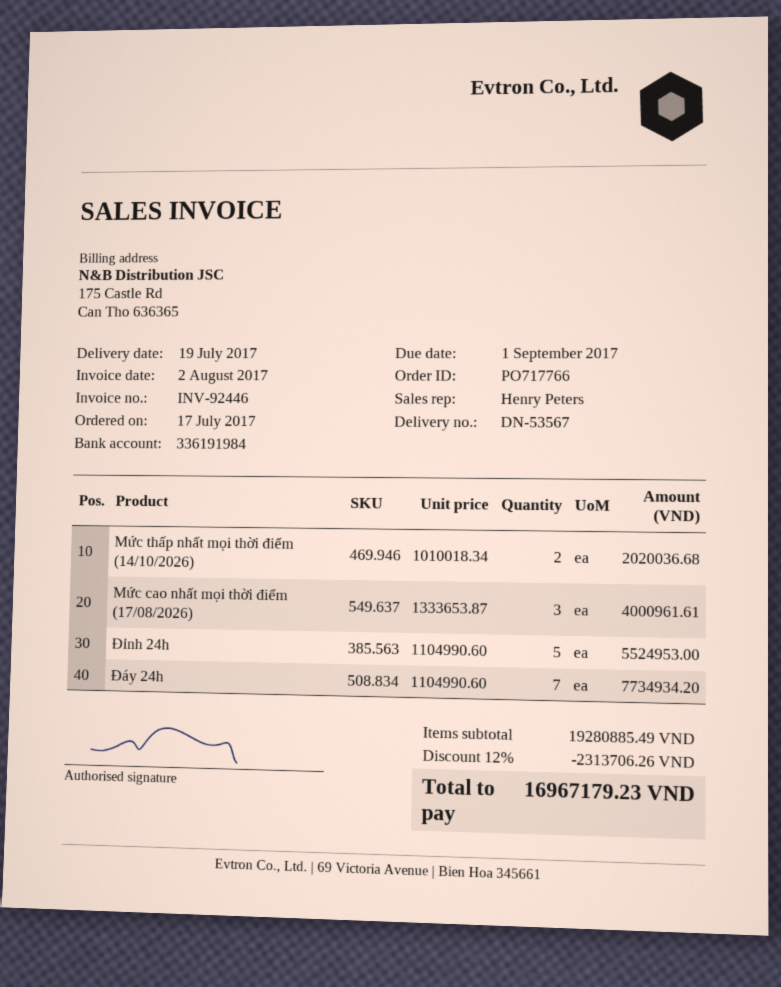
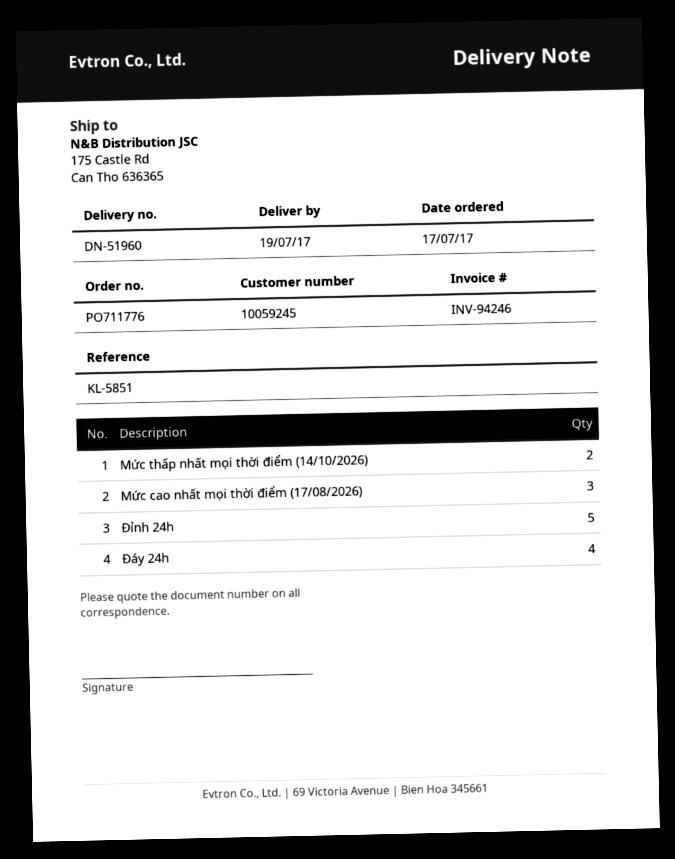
order number: PO717766 -> PO711776
delivery note number: DN-53567 -> DN-51960
invoice number: INV-92446 -> INV-94246
Đáy 24h: 7 -> 4

